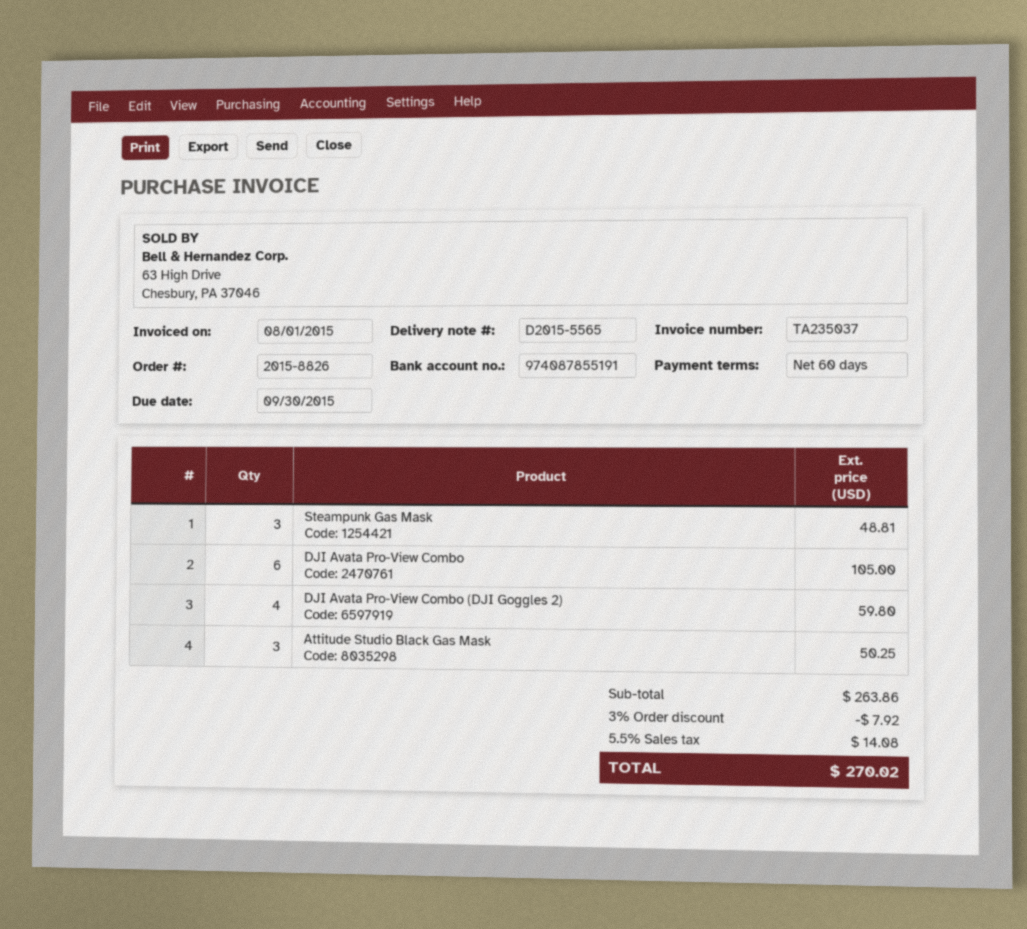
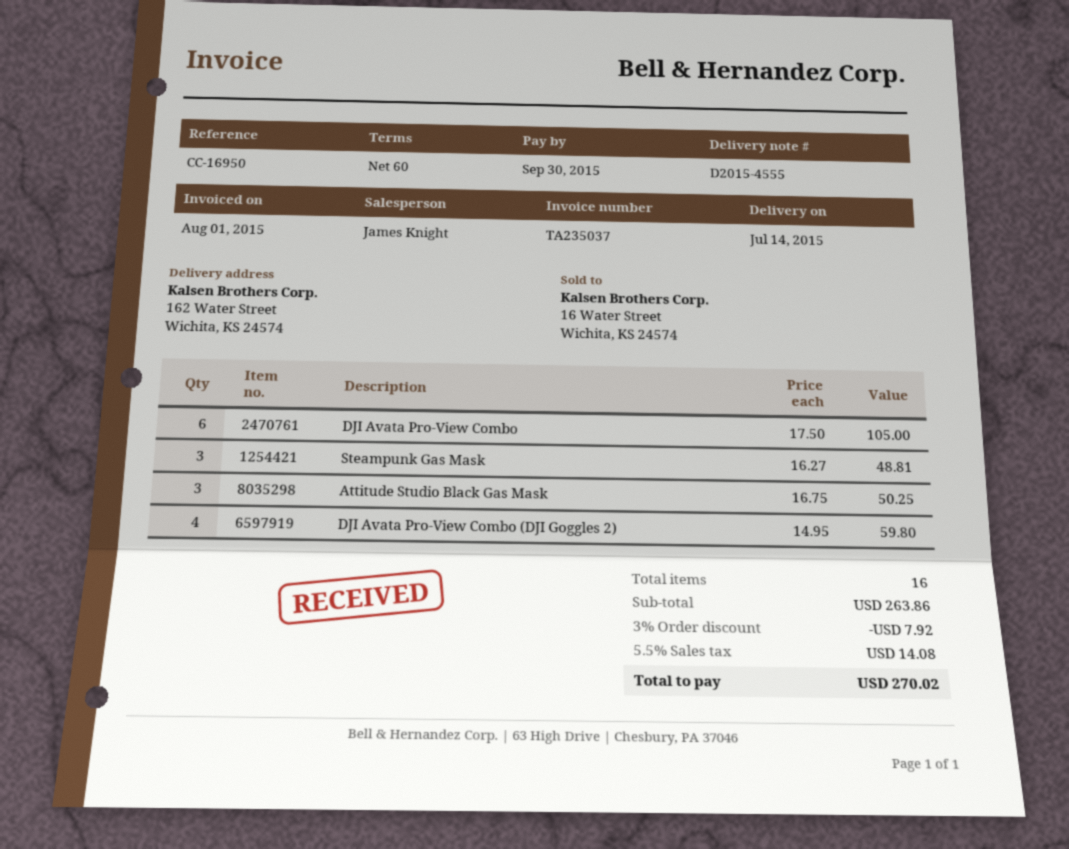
delivery note number: D2015-5565 -> D2015-4555

